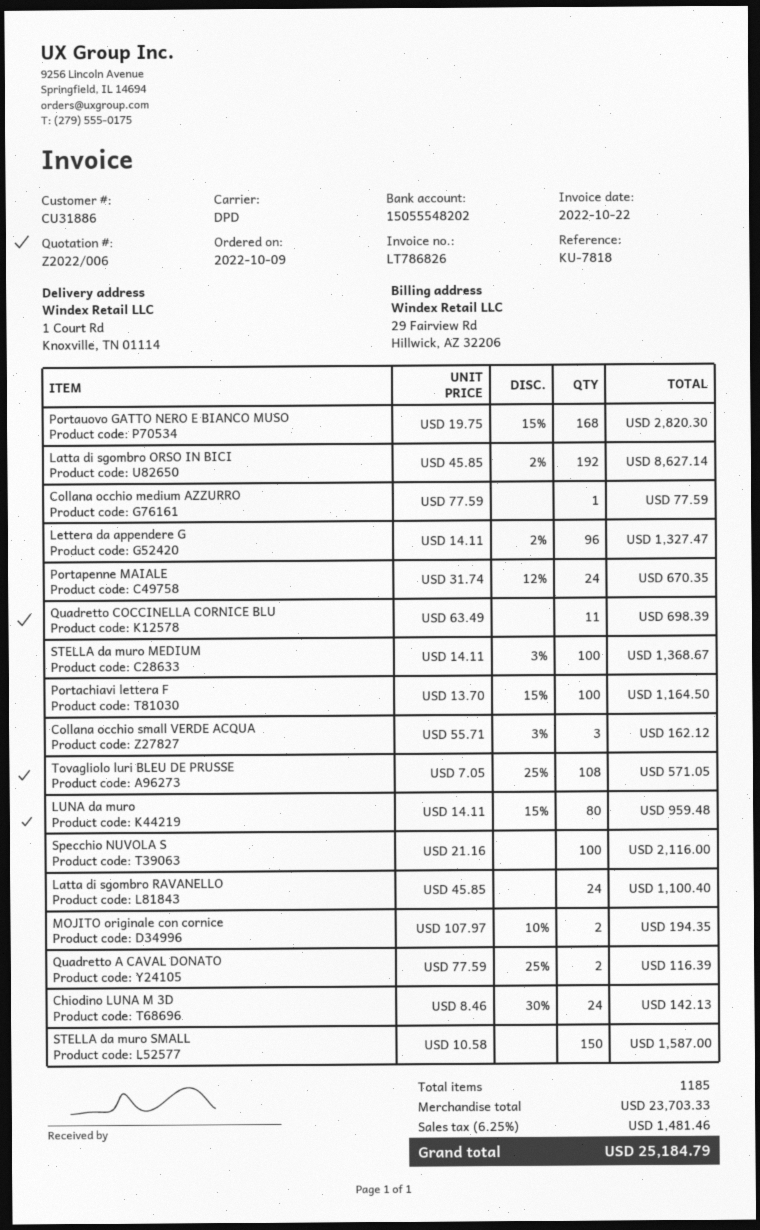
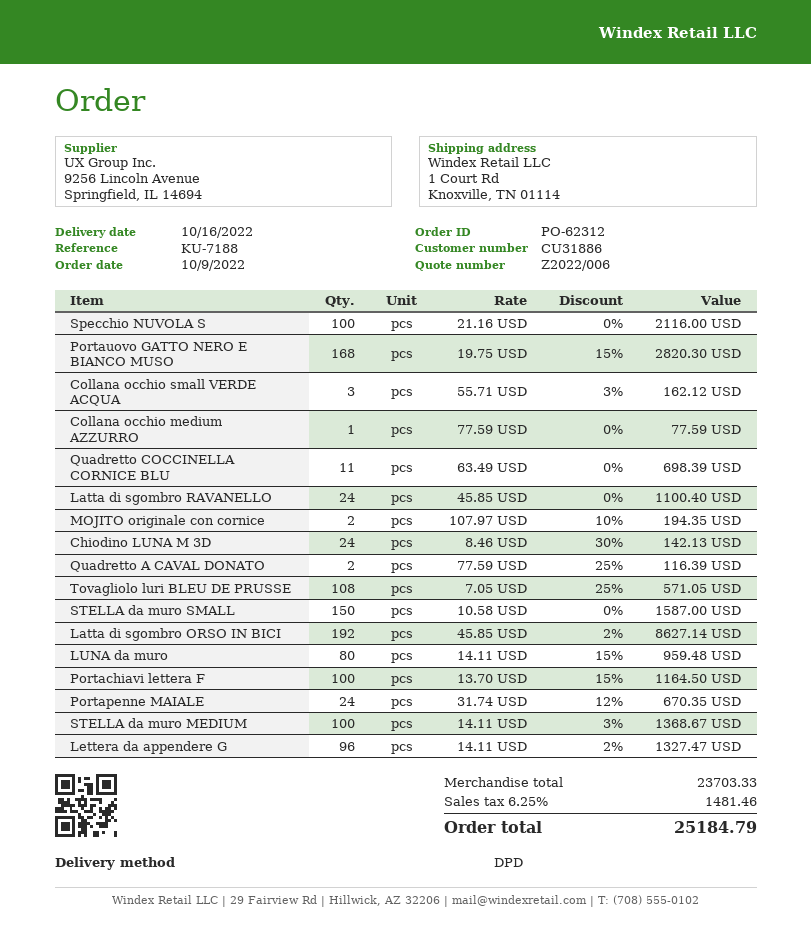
reference: KU-7818 -> KU-7188

